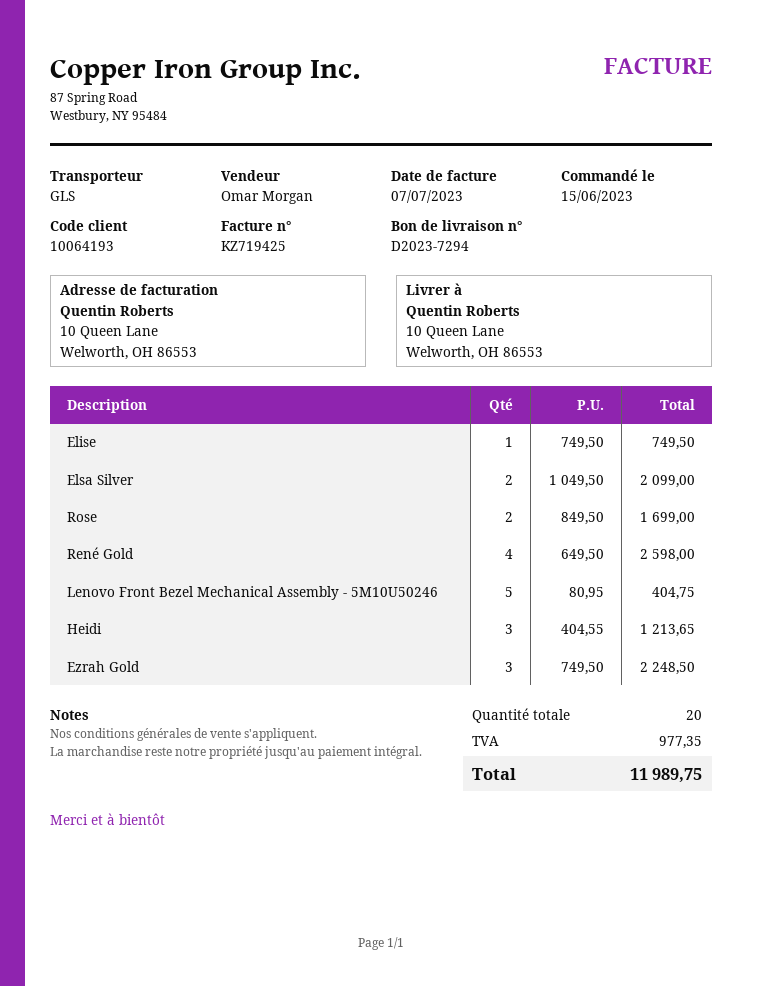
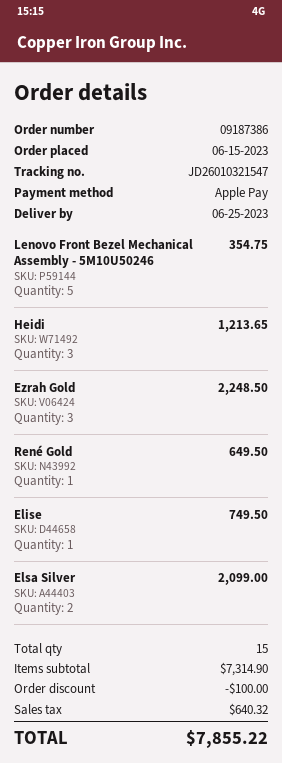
Rose: 2 for 1699.00 -> none
René Gold: 4 for 2598.00 -> 1 for 649.50
Lenovo Front Bezel Mechanical Assembly - 5M10U50246: 5 for 404.75 -> 5 for 354.75
total quantity: 20 -> 15
discount: none -> 100.00
tax: 977.35 -> 640.32
total: 11989.75 -> 7855.22

